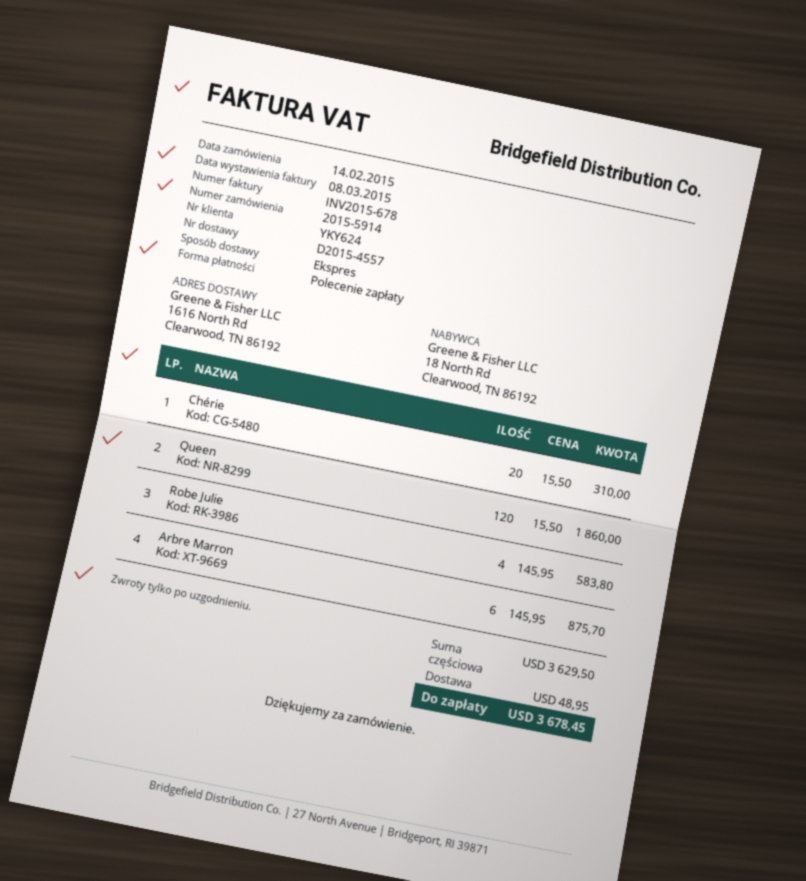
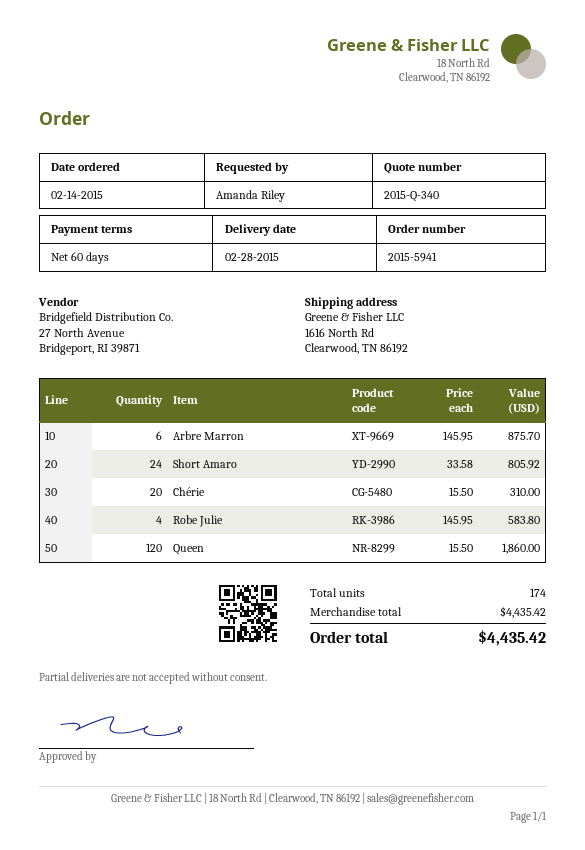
order number: 2015-5914 -> 2015-5941
Short Amaro: none -> 24 x 33.58 = 805.92
subtotal: 3629.50 -> 4435.42
shipping: 48.95 -> none
total: 3678.45 -> 4435.42

